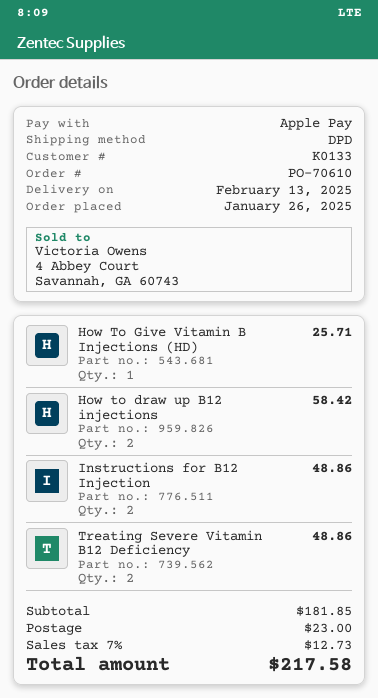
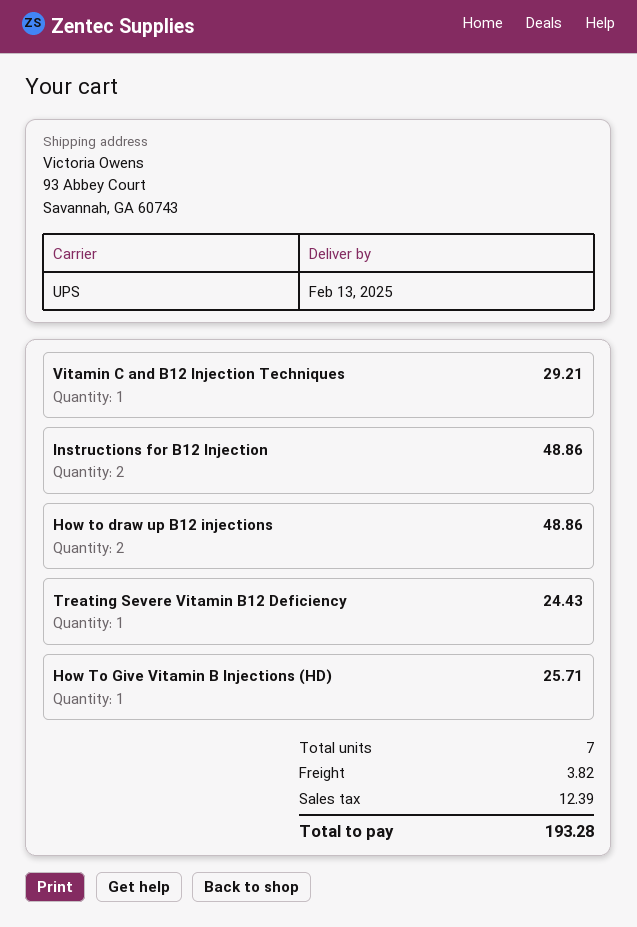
shipping method: DPD -> UPS
How to draw up B12 injections: 2 for 58.42 -> 2 for 48.86
Treating Severe Vitamin B12 Deficiency: 2 for 48.86 -> 1 for 24.43
Vitamin C and B12 Injection Techniques: none -> 1 for 29.21
shipping: 23.00 -> 3.82
tax: 12.73 -> 12.39
total: 217.58 -> 193.28

